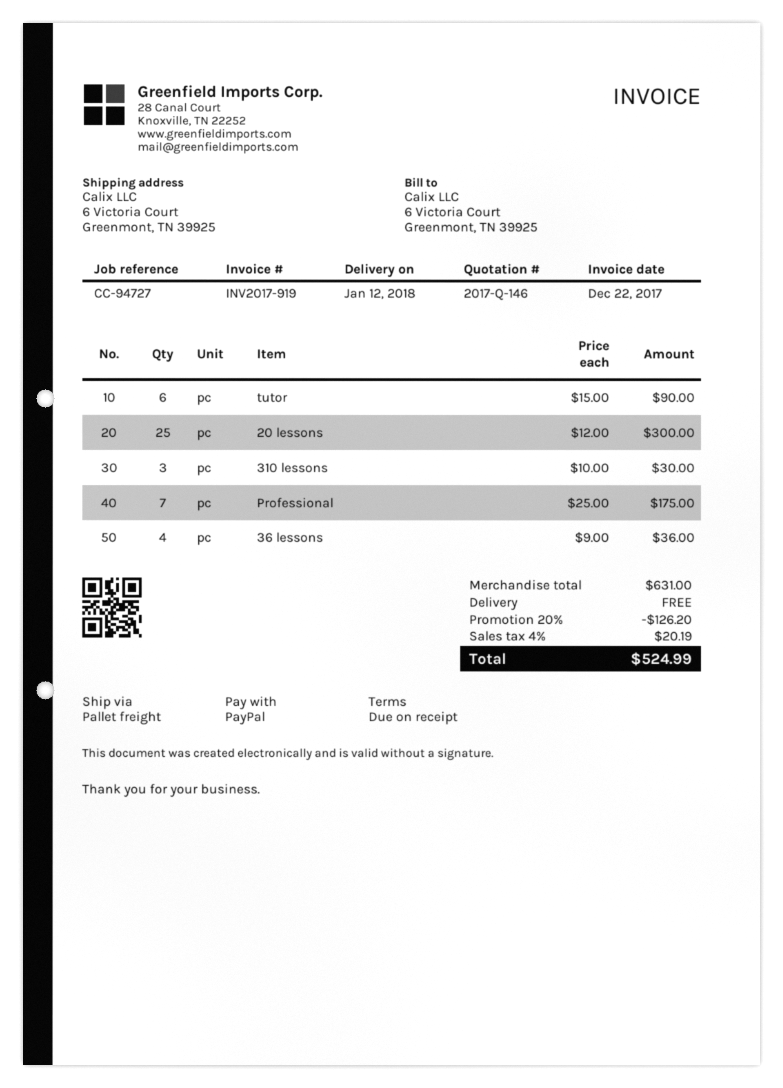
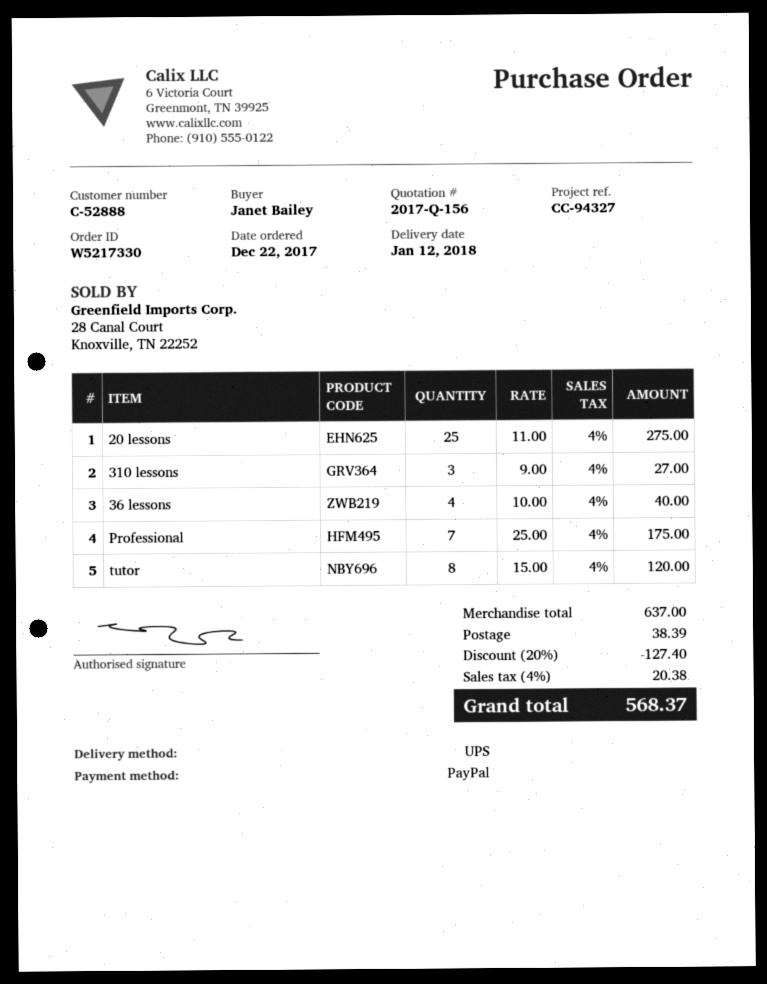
quote number: 2017-Q-146 -> 2017-Q-156
reference: CC-94727 -> CC-94327
shipping method: pallet freight -> UPS
tutor: 6 x 15.00 = 90.00 -> 8 x 15.00 = 120.00
20 lessons: 25 x 12.00 = 300.00 -> 25 x 11.00 = 275.00
310 lessons: 3 x 10.00 = 30.00 -> 3 x 9.00 = 27.00
36 lessons: 4 x 9.00 = 36.00 -> 4 x 10.00 = 40.00
subtotal: 631.00 -> 637.00
discount: 20% = 126.20 -> 20% = 127.40
shipping: 0.00 -> 38.39
tax: 4% = 20.19 -> 4% = 20.38
total: 524.99 -> 568.37

